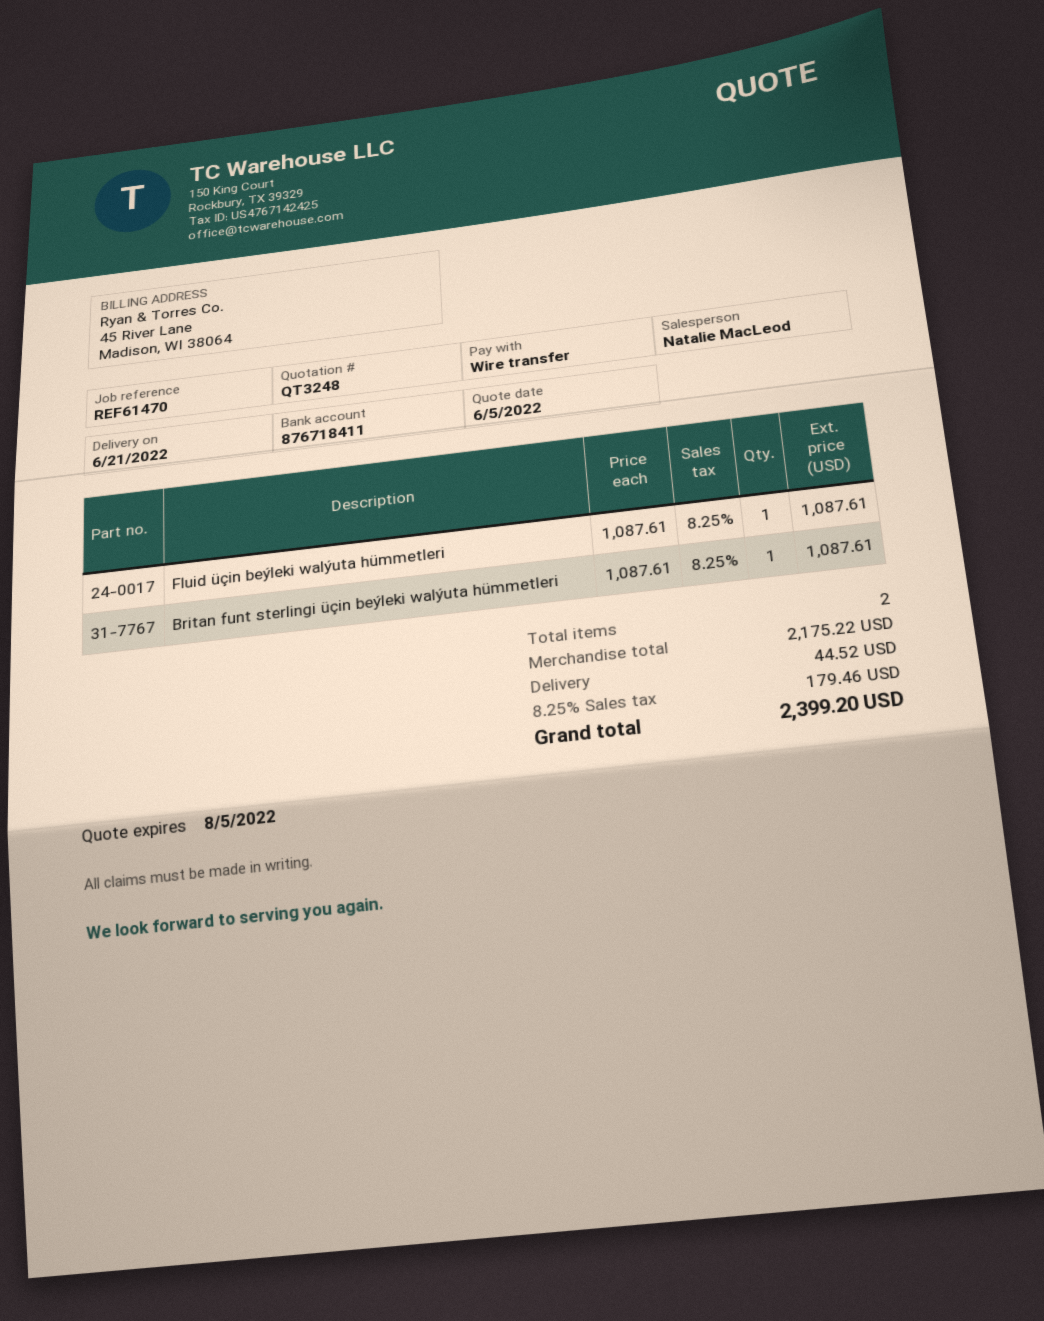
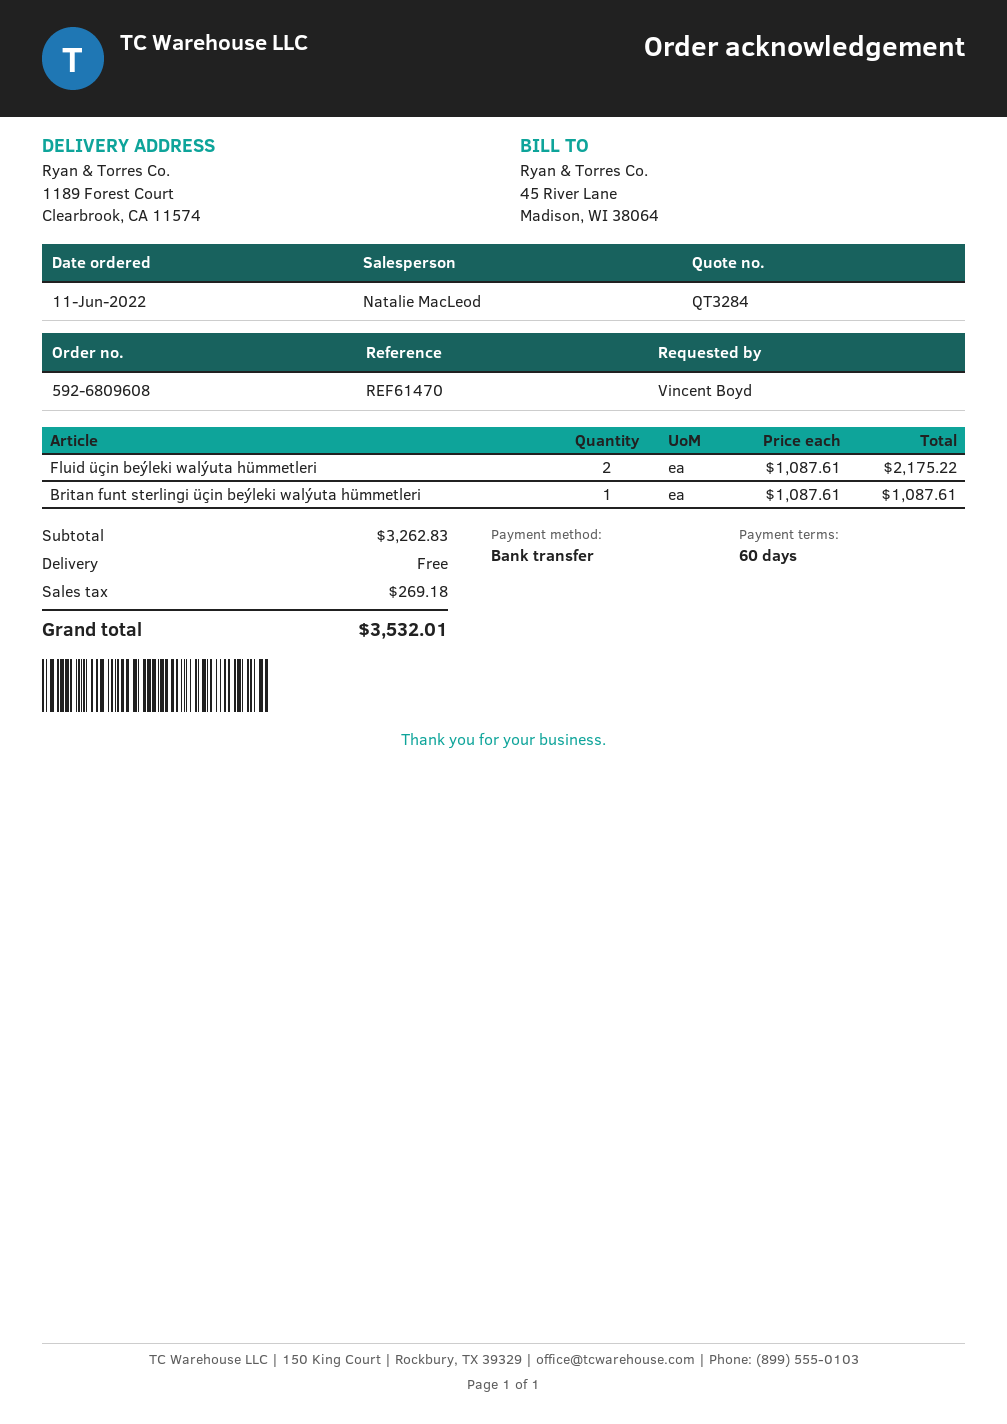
quote number: QT3248 -> QT3284
Fluid üçin beýleki walýuta hümmetleri: 1 x 1087.61 = 1087.61 -> 2 x 1087.61 = 2175.22
subtotal: 2175.22 -> 3262.83
shipping: 44.52 -> 0.00
tax: 179.46 -> 269.18
total: 2399.20 -> 3532.01

